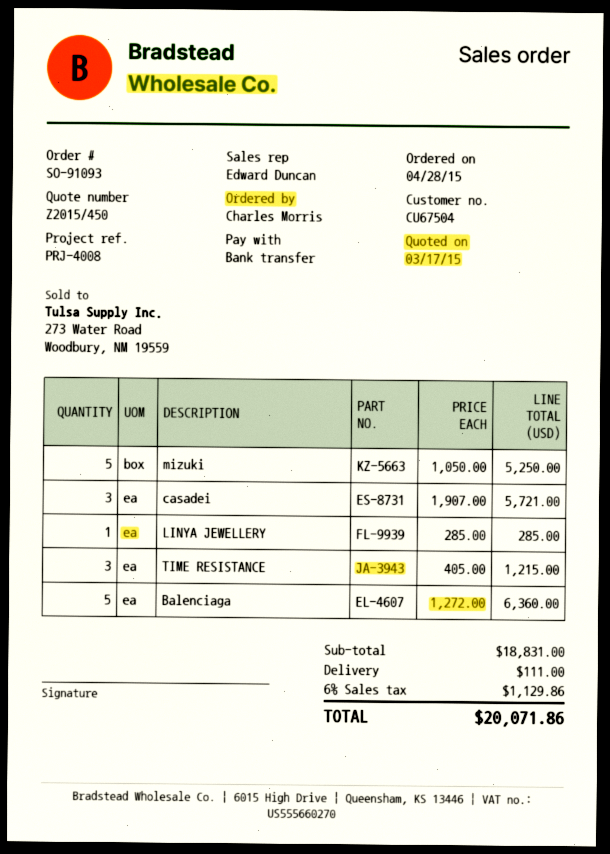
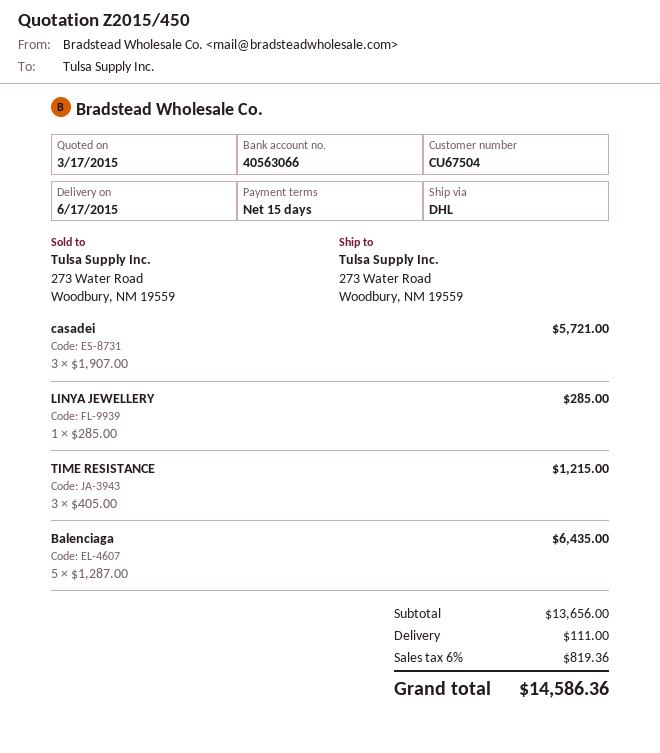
mizuki: 5 x 1050.00 = 5250.00 -> none
Balenciaga: 5 x 1272.00 = 6360.00 -> 5 x 1287.00 = 6435.00
subtotal: 18831.00 -> 13656.00
tax: 6% = 1129.86 -> 6% = 819.36
total: 20071.86 -> 14586.36

